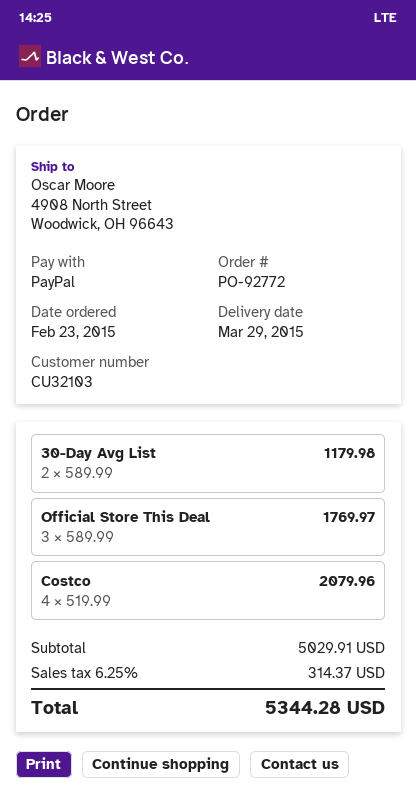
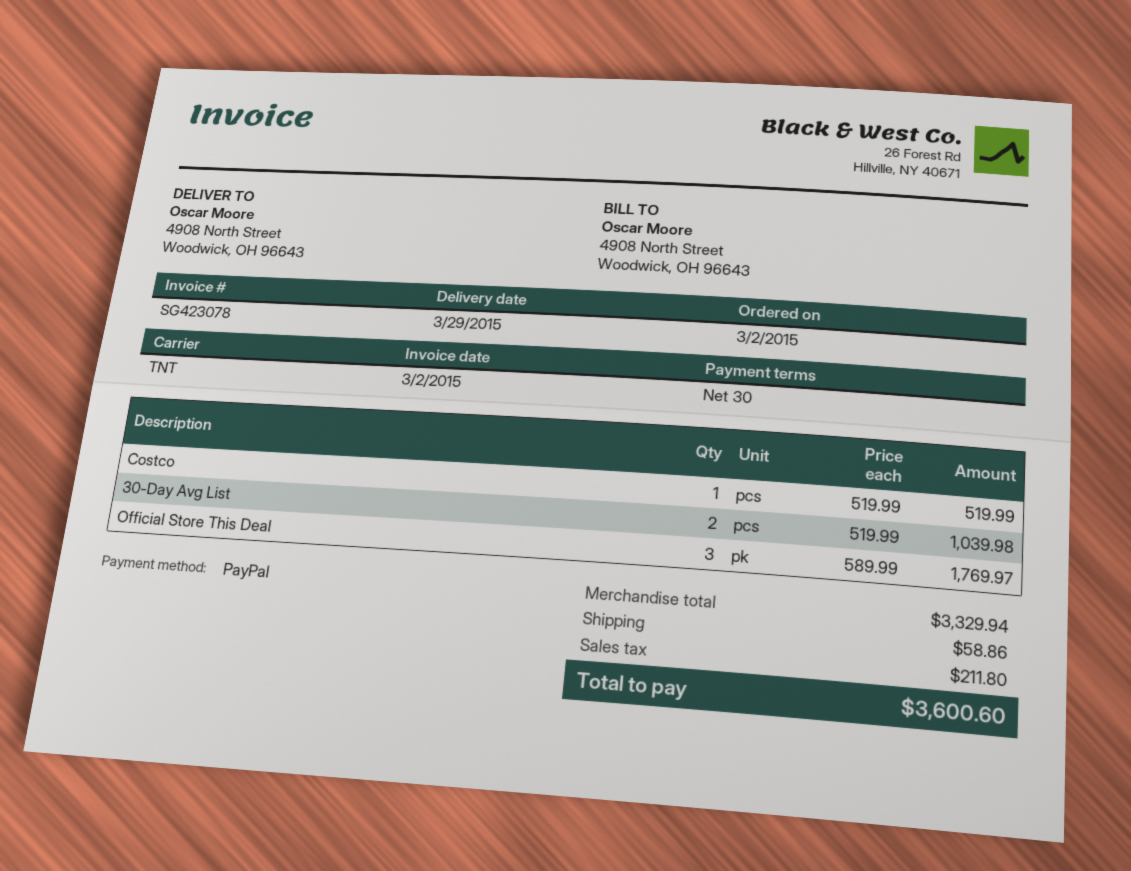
order date: 2015-02-23 -> 2015-03-02
30-Day Avg List: 2 x 589.99 = 1179.98 -> 2 x 519.99 = 1039.98
Costco: 4 x 519.99 = 2079.96 -> 1 x 519.99 = 519.99
subtotal: 5029.91 -> 3329.94
shipping: none -> 58.86
tax: 314.37 -> 211.80
total: 5344.28 -> 3600.60

